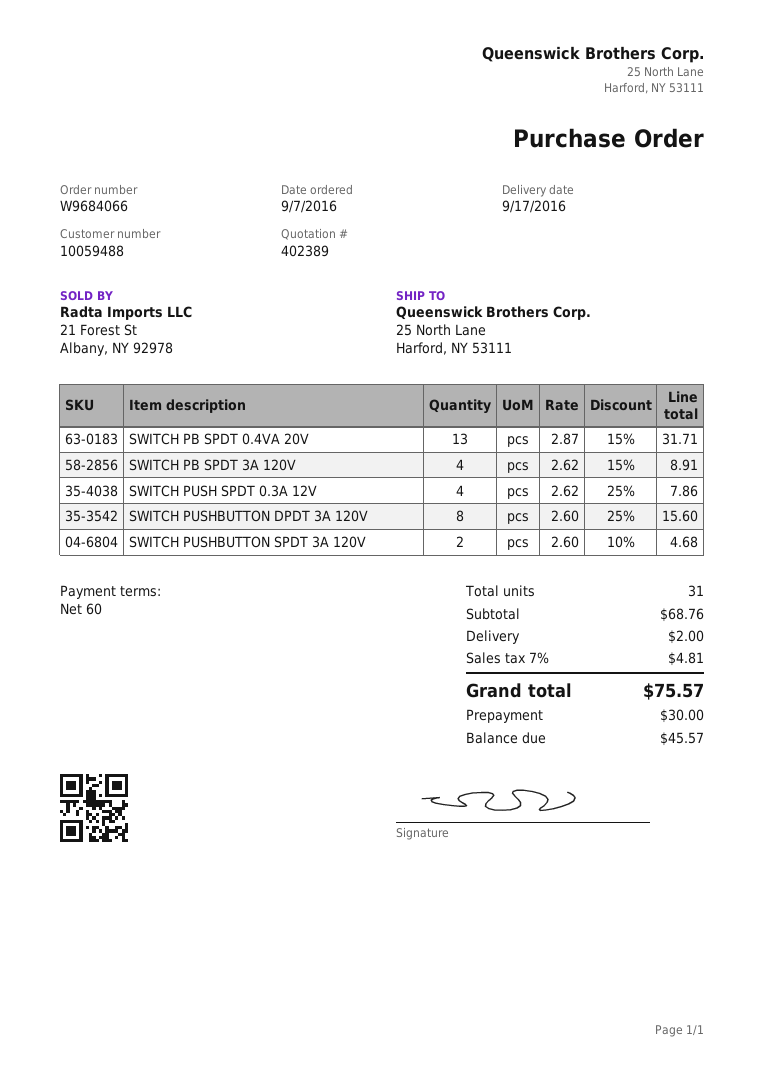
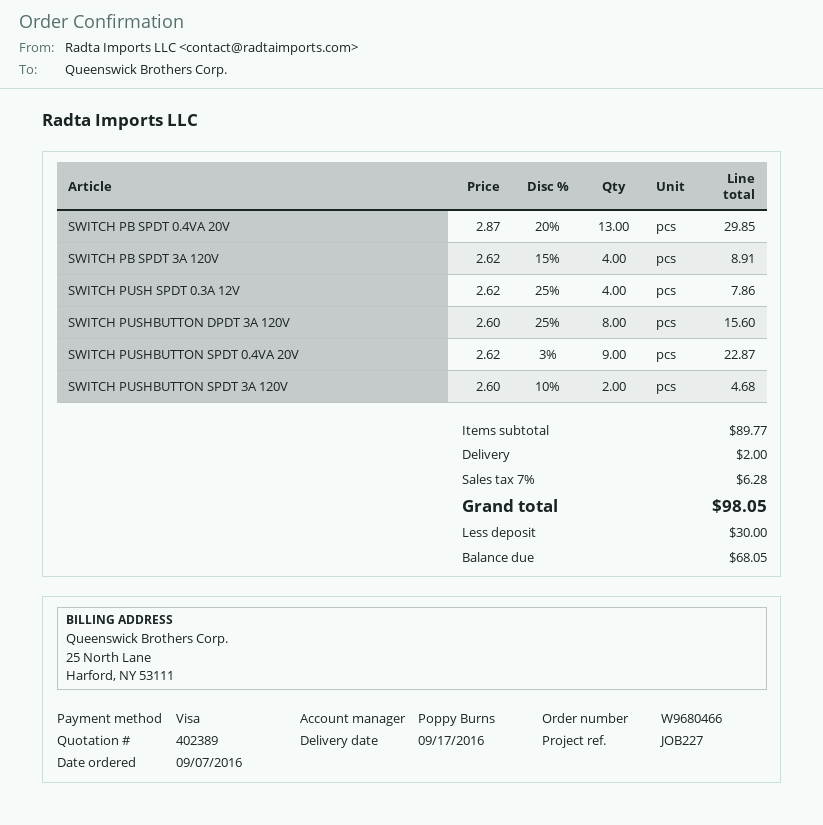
order number: W9684066 -> W9680466
SWITCH PB SPDT 0.4VA 20V: 13 x 2.87 - 15% = 31.71 -> 13 x 2.87 - 20% = 29.85
SWITCH PUSHBUTTON SPDT 0.4VA 20V: none -> 9 x 2.62 - 3% = 22.87
subtotal: 68.76 -> 89.77
tax: 7% = 4.81 -> 7% = 6.28
total: 75.57 -> 98.05
balance: 45.57 -> 68.05

